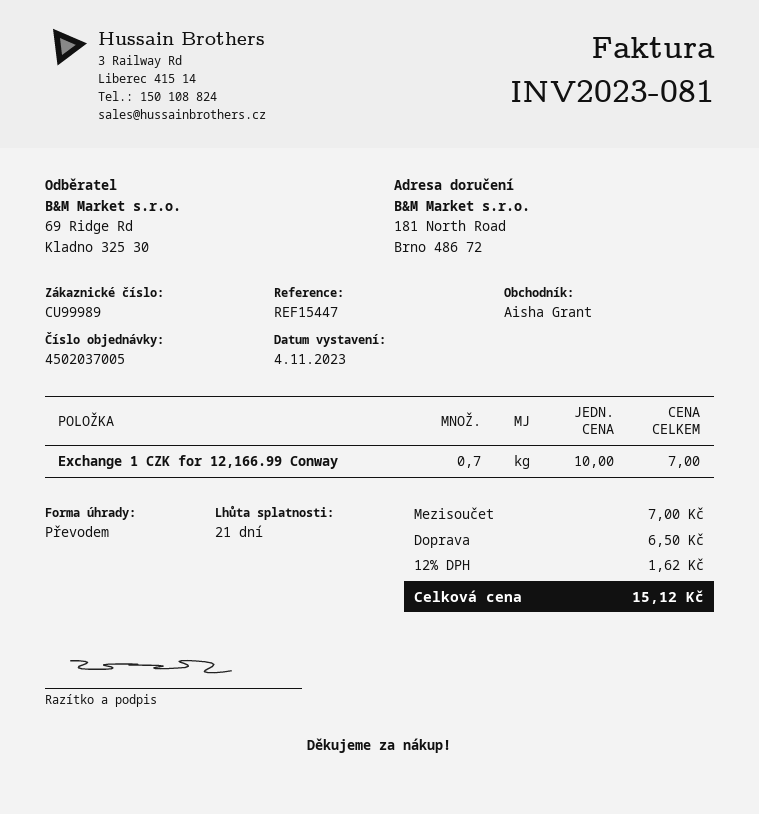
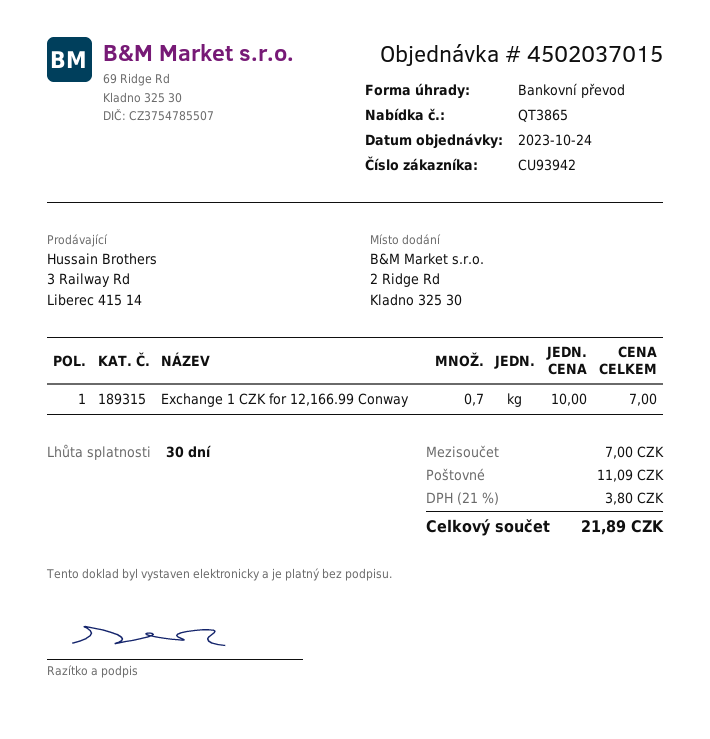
order number: 4502037005 -> 4502037015
payment terms: 21 days -> 30 days
customer number: CU99989 -> CU93942
ship to: 181 North Road, Brno 486 72 -> 2 Ridge Rd, Kladno 325 30
shipping: 6.50 -> 11.09
tax: 12% = 1.62 -> 21% = 3.80
total: 15.12 -> 21.89

